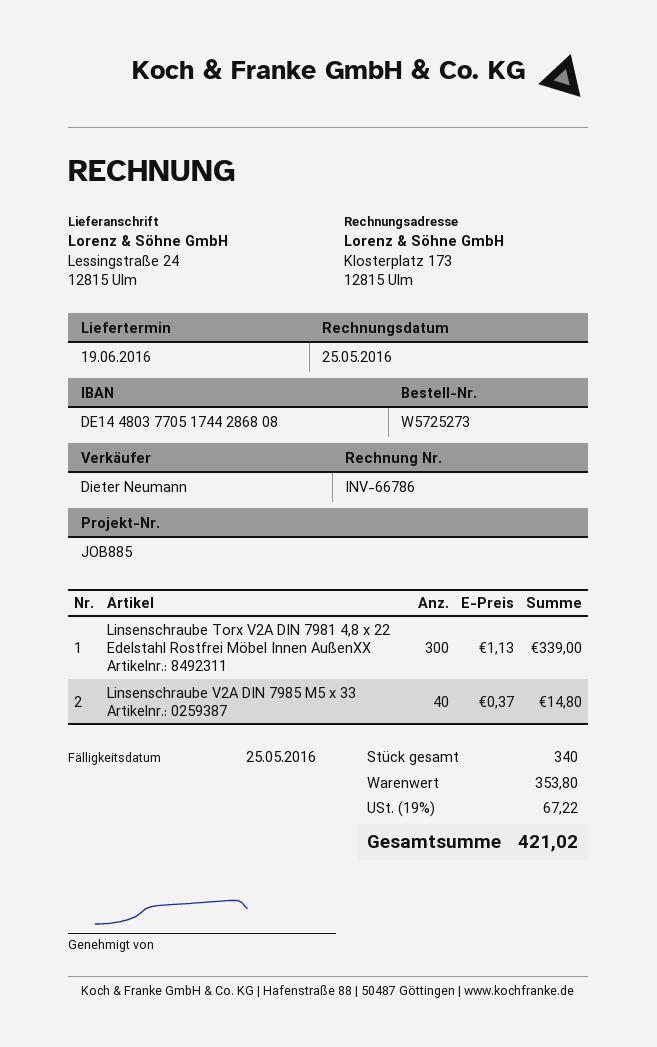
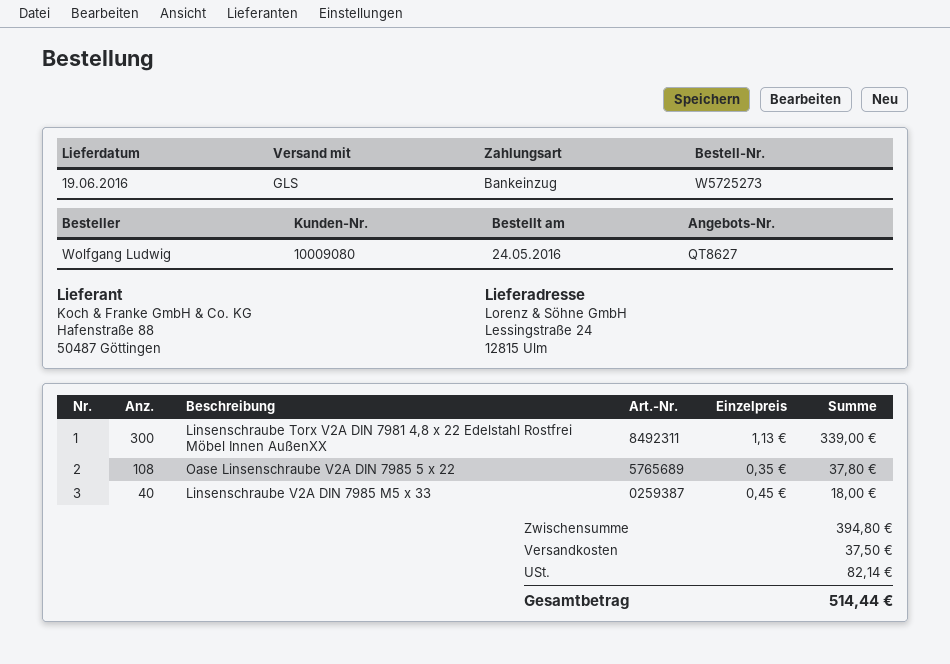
Linsenschraube V2A DIN 7985 M5 x 33: 40 x 0.37 = 14.80 -> 40 x 0.45 = 18.00
Oase Linsenschraube V2A DIN 7985 5 x 22: none -> 108 x 0.35 = 37.80
subtotal: 353.80 -> 394.80
shipping: none -> 37.50
tax: 67.22 -> 82.14
total: 421.02 -> 514.44

